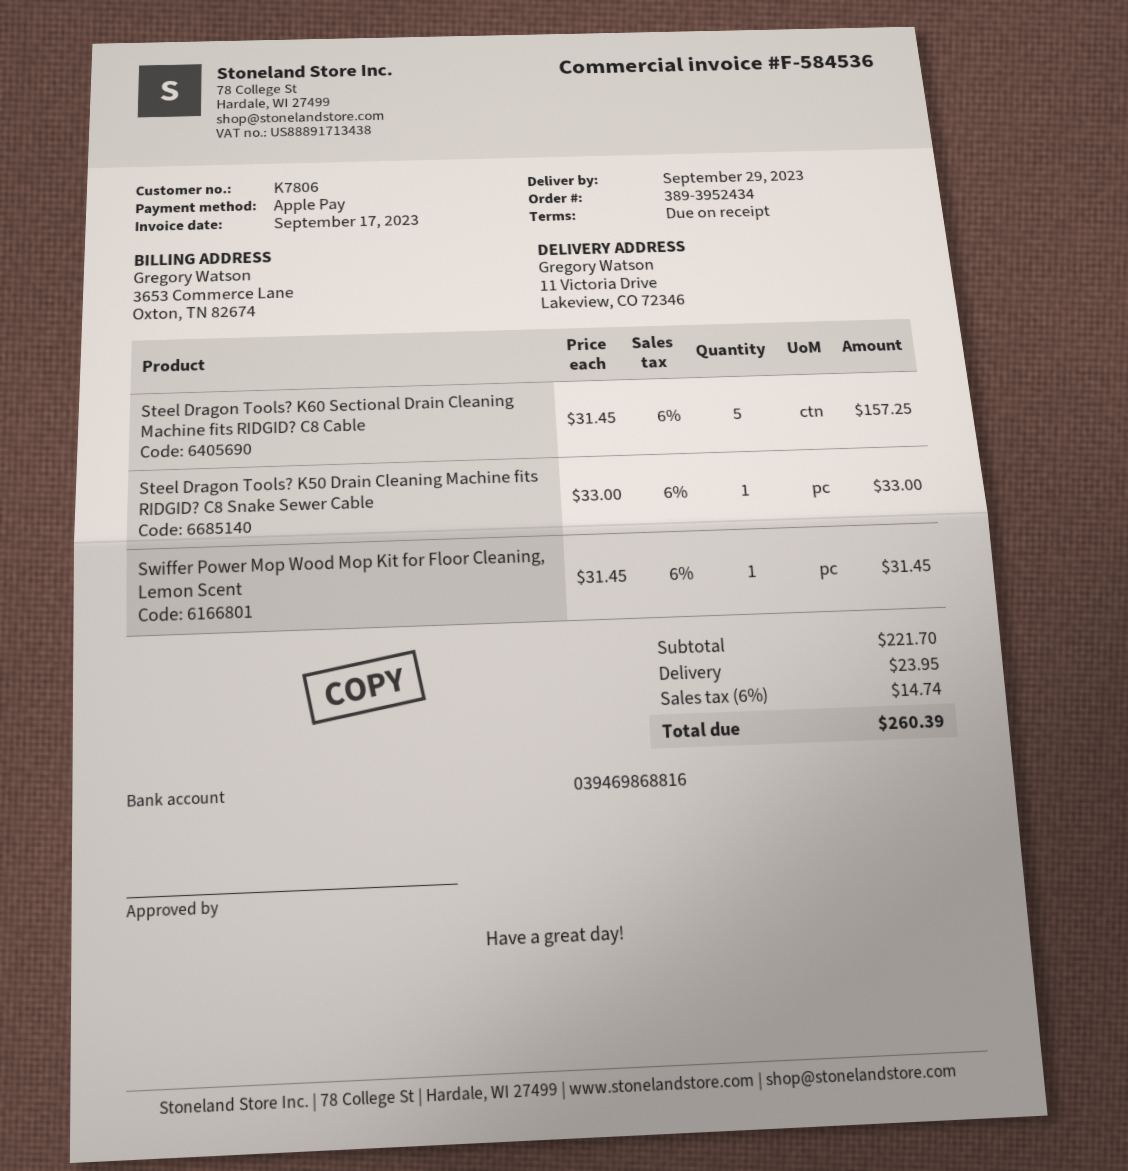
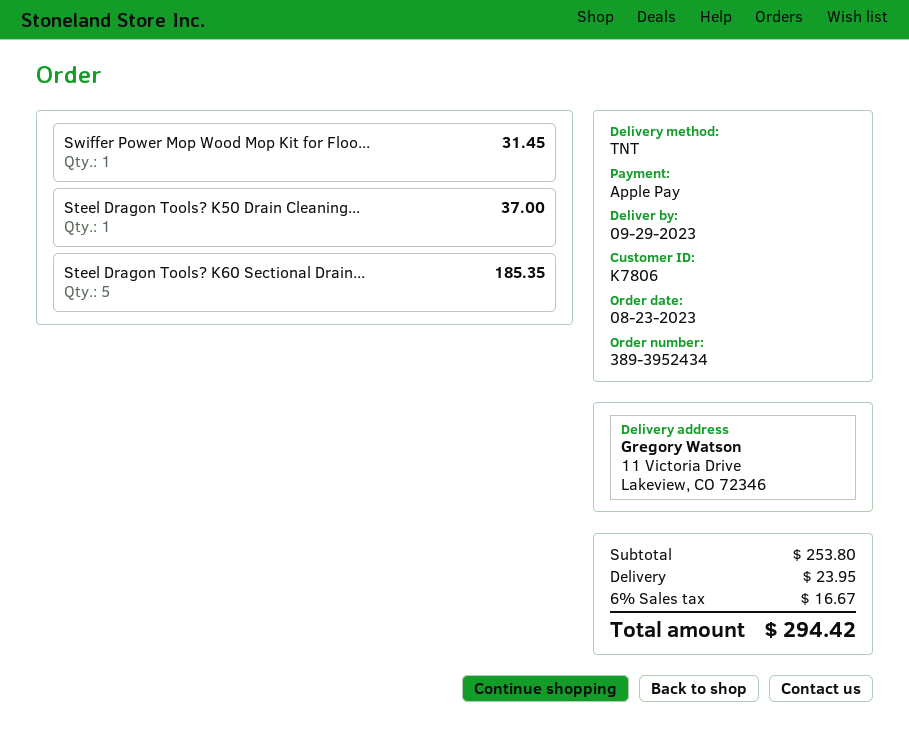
Steel Dragon Tools? K60 Sectional Drain Cleaning Machine fits RIDGID? C8 Cable: 5 for 157.25 -> 5 for 185.35
Steel Dragon Tools? K50 Drain Cleaning Machine fits RIDGID? C8 Snake Sewer Cable: 1 for 33.00 -> 1 for 37.00
subtotal: 221.70 -> 253.80
tax: 6% = 14.74 -> 6% = 16.67
total: 260.39 -> 294.42

